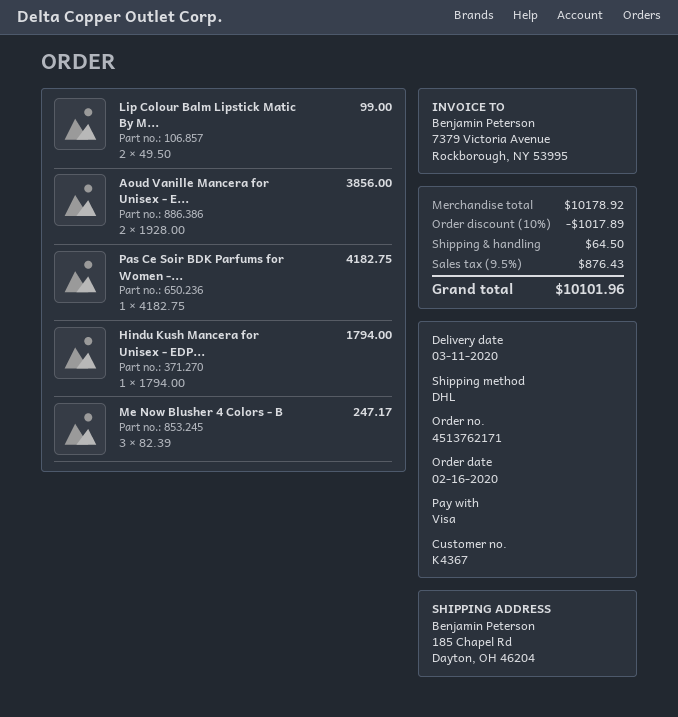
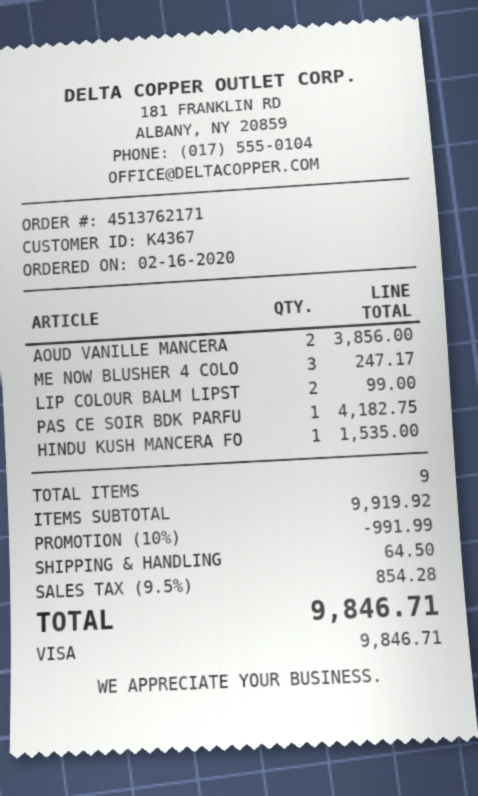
Hindu Kush Mancera for Unisex - EDP...: 1 for 1794.00 -> 1 for 1535.00
subtotal: 10178.92 -> 9919.92
discount: 10% = 1017.89 -> 10% = 991.99
tax: 9.5% = 876.43 -> 9.5% = 854.28
total: 10101.96 -> 9846.71

